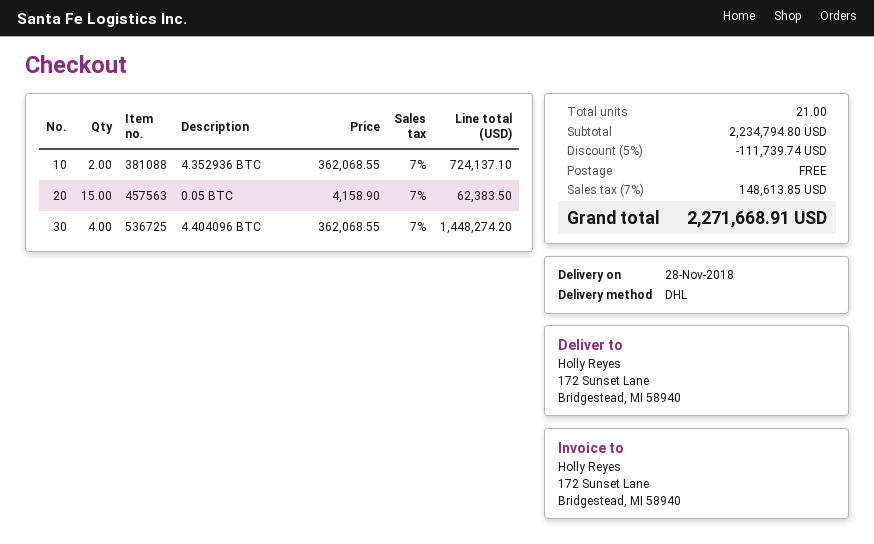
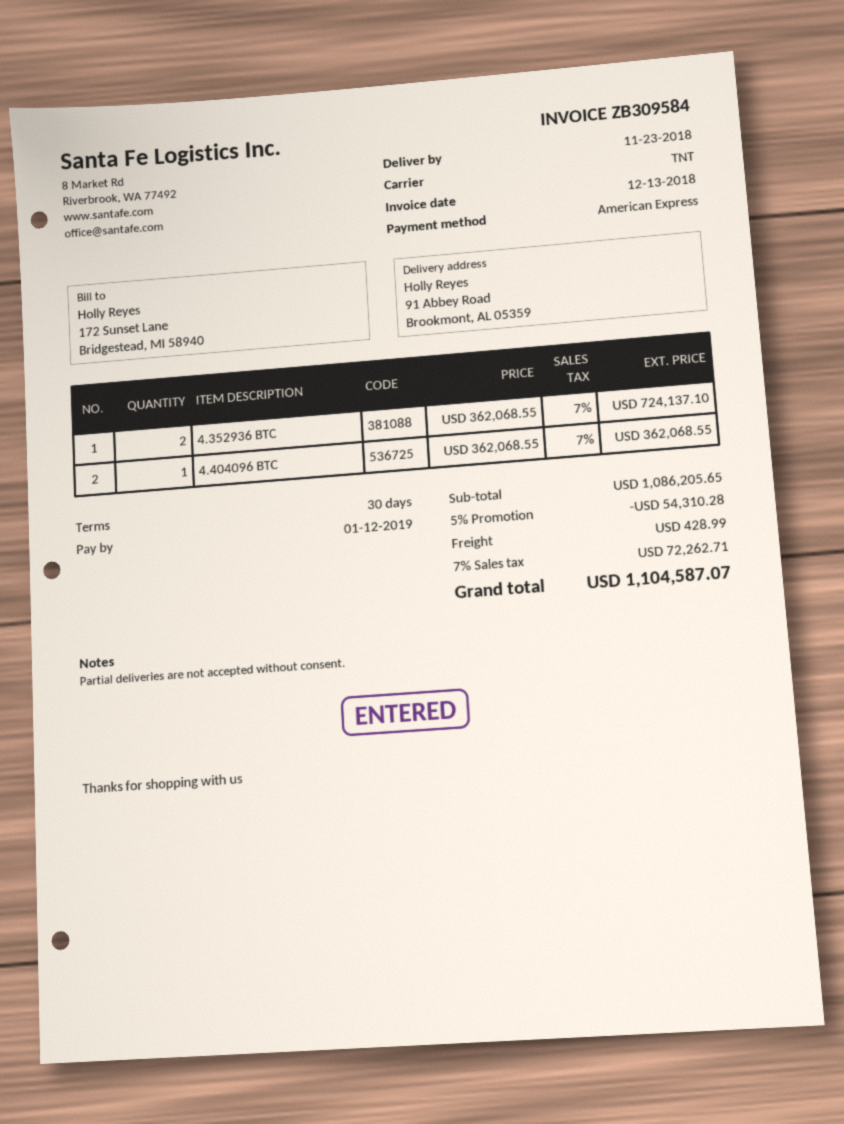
delivery date: 2018-11-28 -> 2018-11-23
shipping method: DHL -> TNT
ship to: 172 Sunset Lane, Bridgestead, MI 58940 -> 91 Abbey Road, Brookmont, AL 05359
0.05 BTC: 15 x 4158.90 = 62383.50 -> none
4.404096 BTC: 4 x 362068.55 = 1448274.20 -> 1 x 362068.55 = 362068.55
subtotal: 2234794.80 -> 1086205.65
discount: 5% = 111739.74 -> 5% = 54310.28
shipping: 0.00 -> 428.99
tax: 7% = 148613.85 -> 7% = 72262.71
total: 2271668.91 -> 1104587.07

